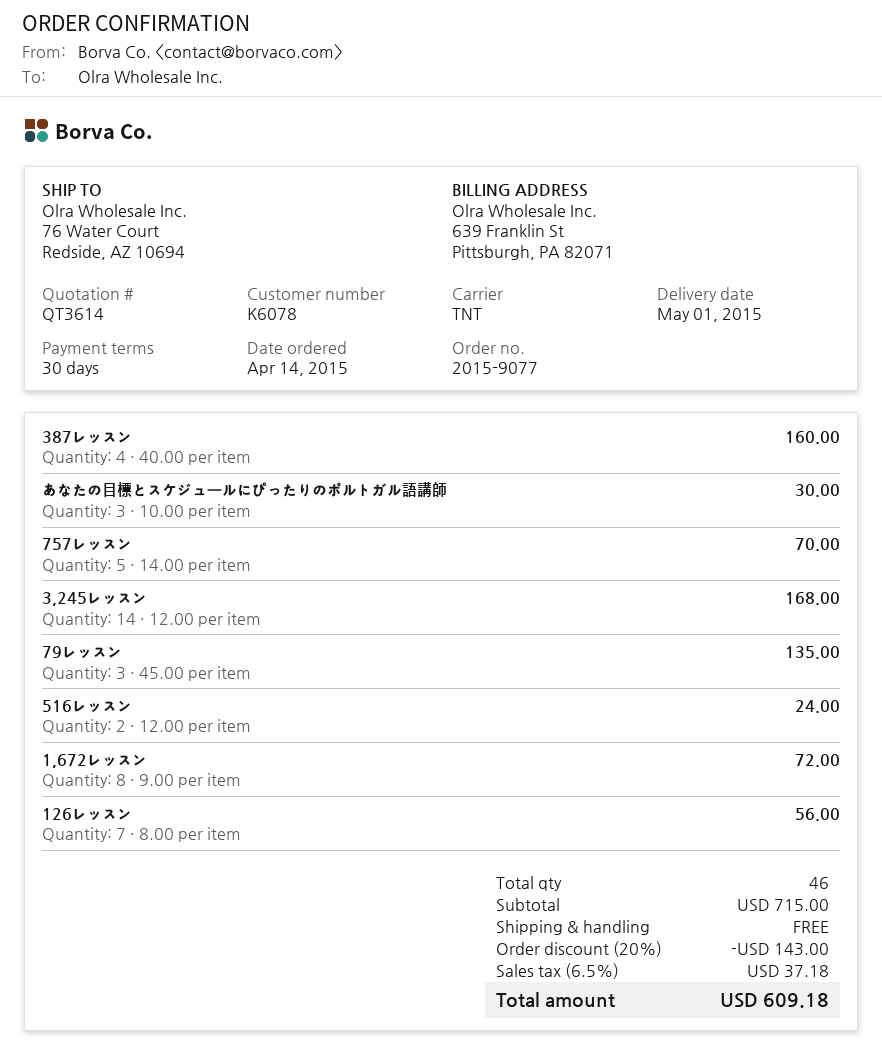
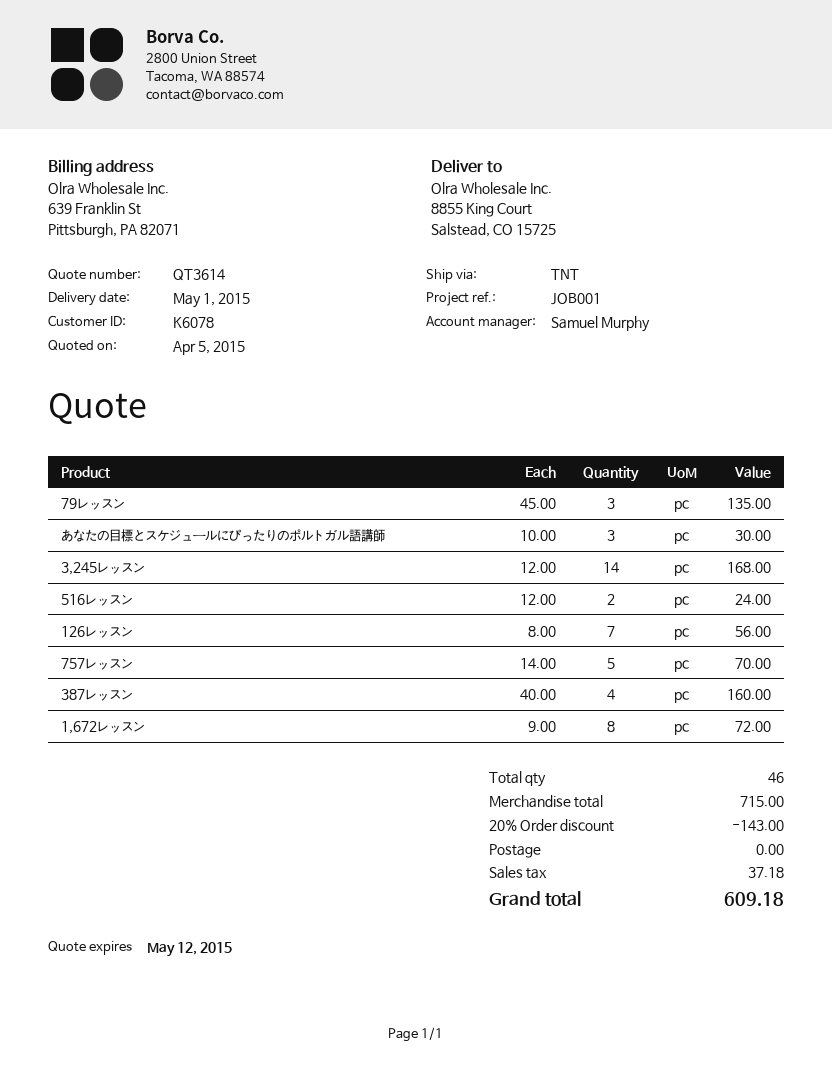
ship to: 76 Water Court, Redside, AZ 10694 -> 8855 King Court, Salstead, CO 15725

